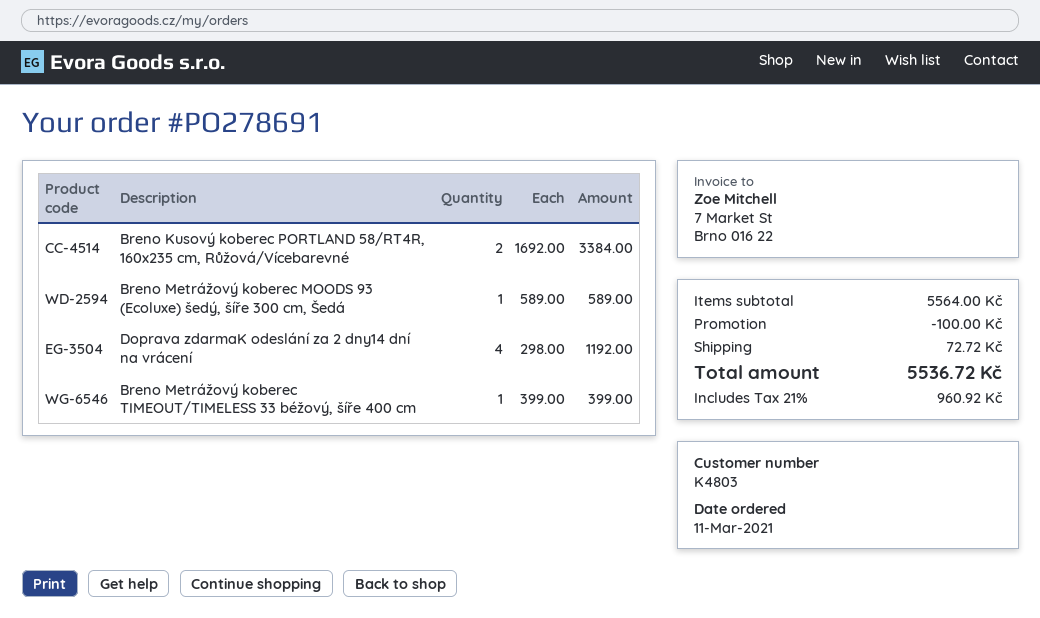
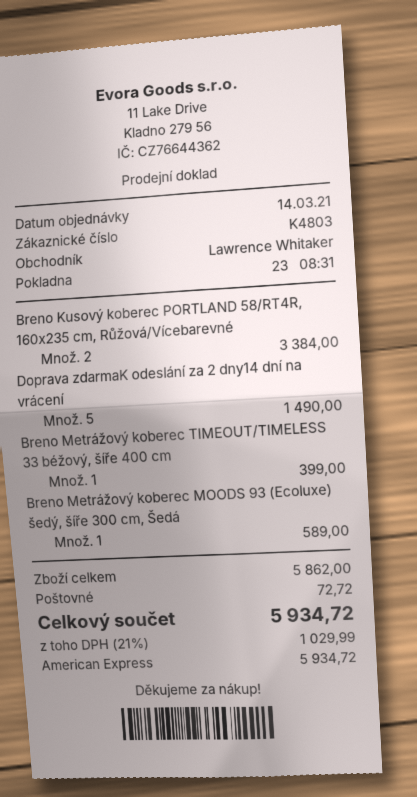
order date: 2021-03-11 -> 2021-03-14
Doprava zdarmaK odeslání za 2 dny14 dní na vrácení: 4 for 1192.00 -> 5 for 1490.00
subtotal: 5564.00 -> 5862.00
discount: 100.00 -> none
tax: 21% = 960.92 -> 21% = 1029.99
total: 5536.72 -> 5934.72

